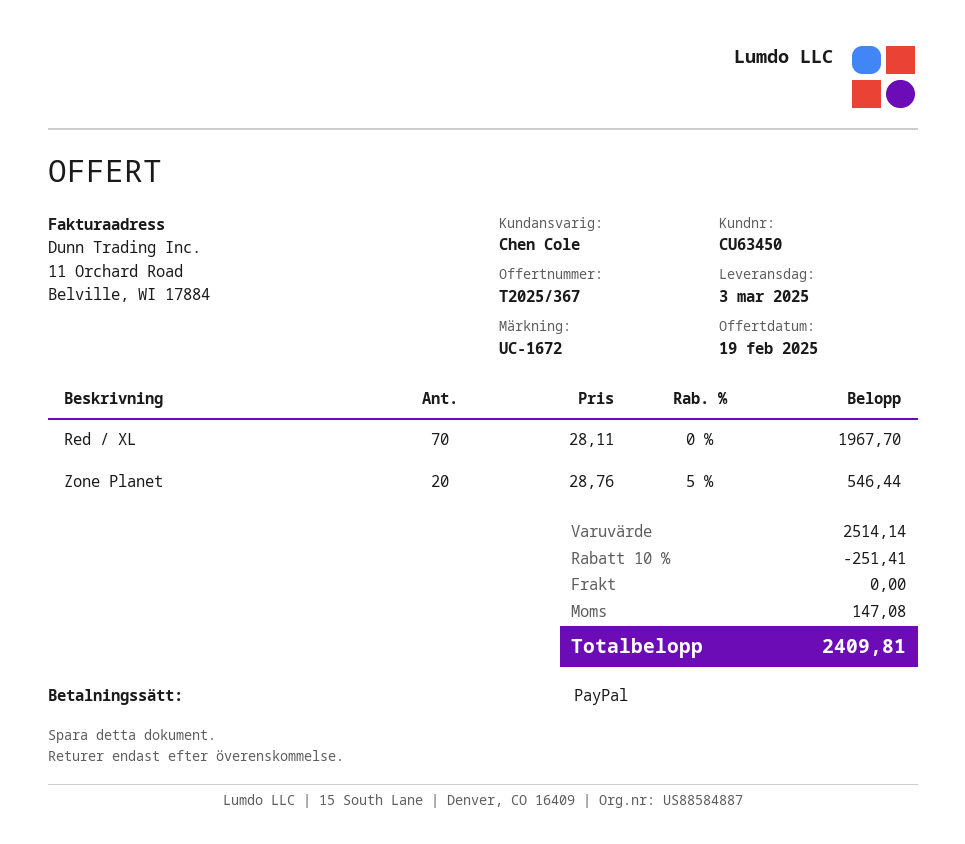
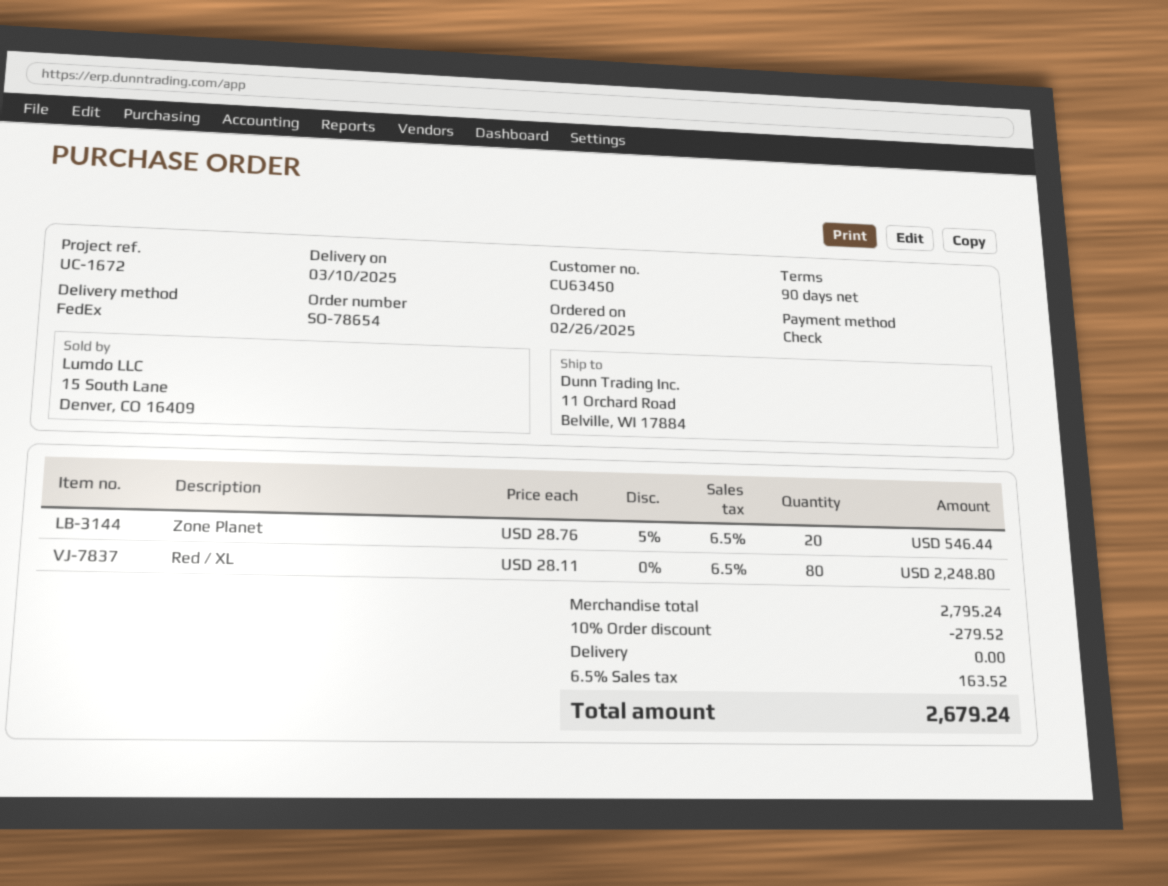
delivery date: 2025-03-03 -> 2025-03-10
payment method: PayPal -> cheque
Red / XL: 70 x 28.11 = 1967.70 -> 80 x 28.11 = 2248.80
subtotal: 2514.14 -> 2795.24
discount: 10% = 251.41 -> 10% = 279.52
tax: 147.08 -> 163.52
total: 2409.81 -> 2679.24

